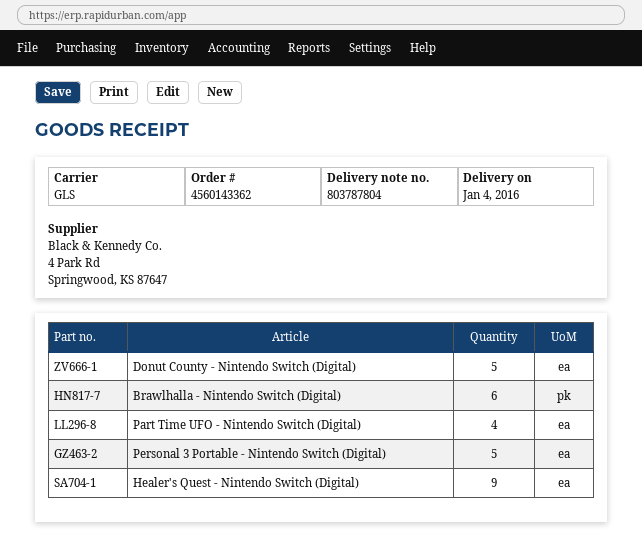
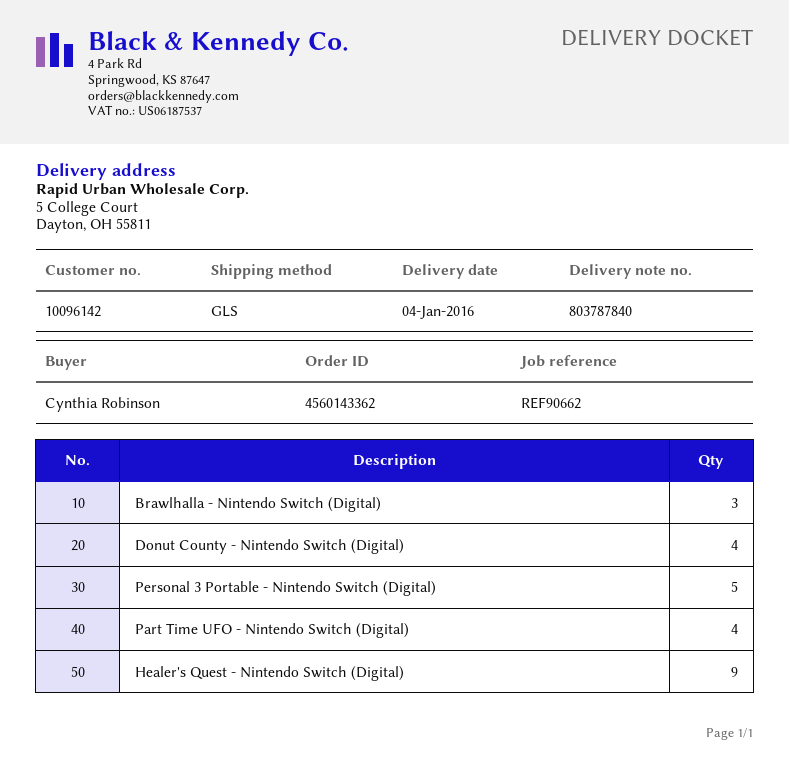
delivery note number: 803787804 -> 803787840
Donut County - Nintendo Switch (Digital): 5 -> 4
Brawlhalla - Nintendo Switch (Digital): 6 -> 3

